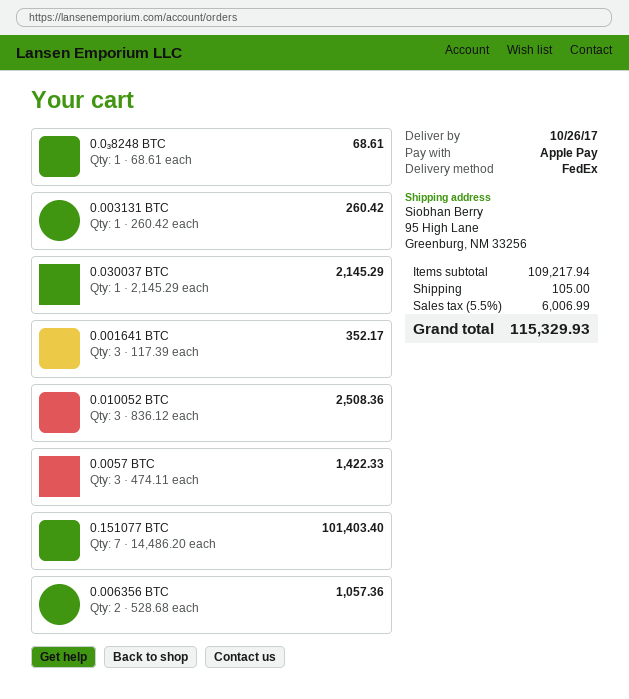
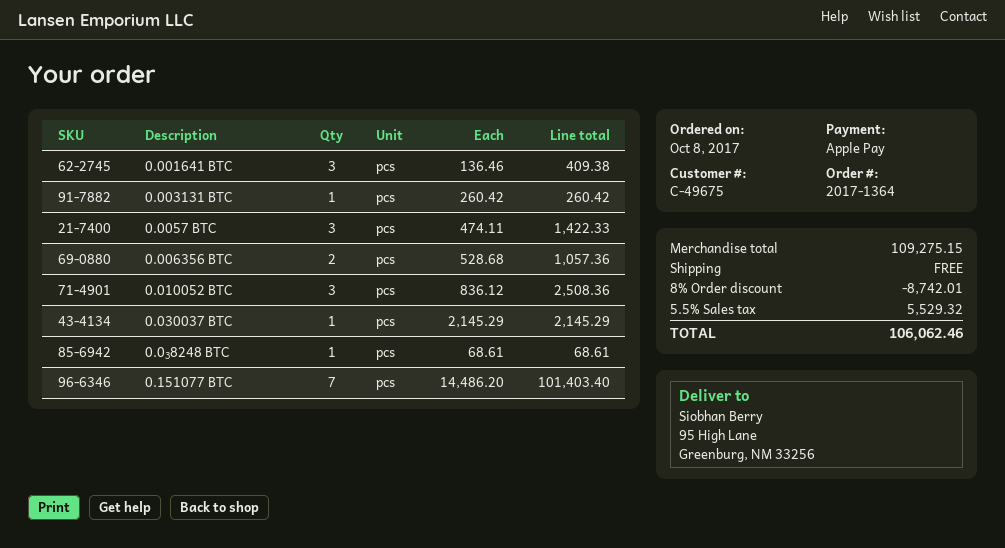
0.001641 BTC: 3 x 117.39 = 352.17 -> 3 x 136.46 = 409.38
subtotal: 109217.94 -> 109275.15
discount: none -> 8% = 8742.01
shipping: 105.00 -> 0.00
tax: 5.5% = 6006.99 -> 5.5% = 5529.32
total: 115329.93 -> 106062.46

